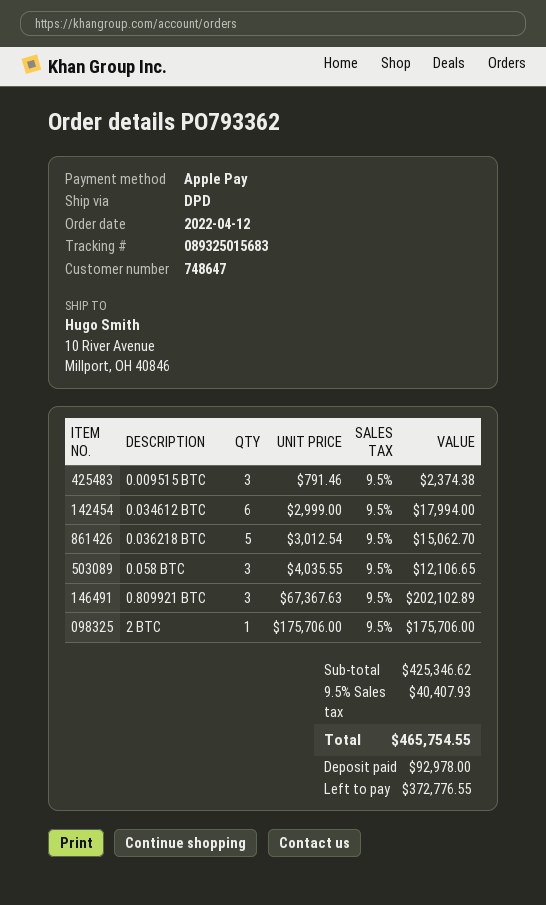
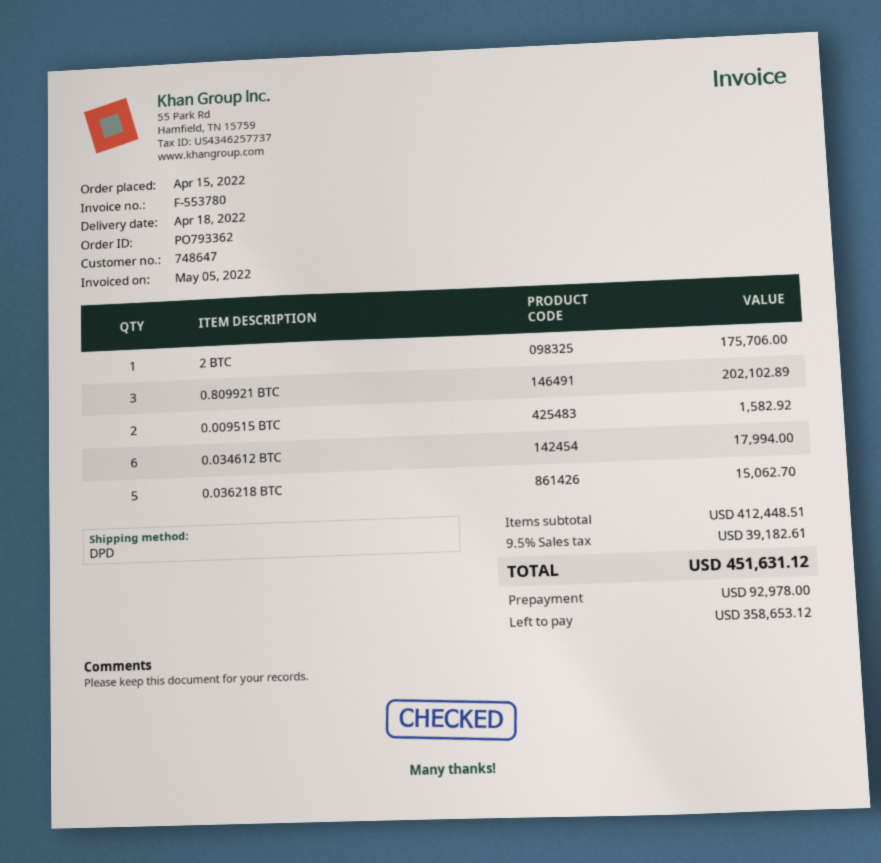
order date: 2022-04-12 -> 2022-04-15
0.009515 BTC: 3 for 2374.38 -> 2 for 1582.92
0.058 BTC: 3 for 12106.65 -> none
subtotal: 425346.62 -> 412448.51
tax: 9.5% = 40407.93 -> 9.5% = 39182.61
total: 465754.55 -> 451631.12
balance: 372776.55 -> 358653.12

